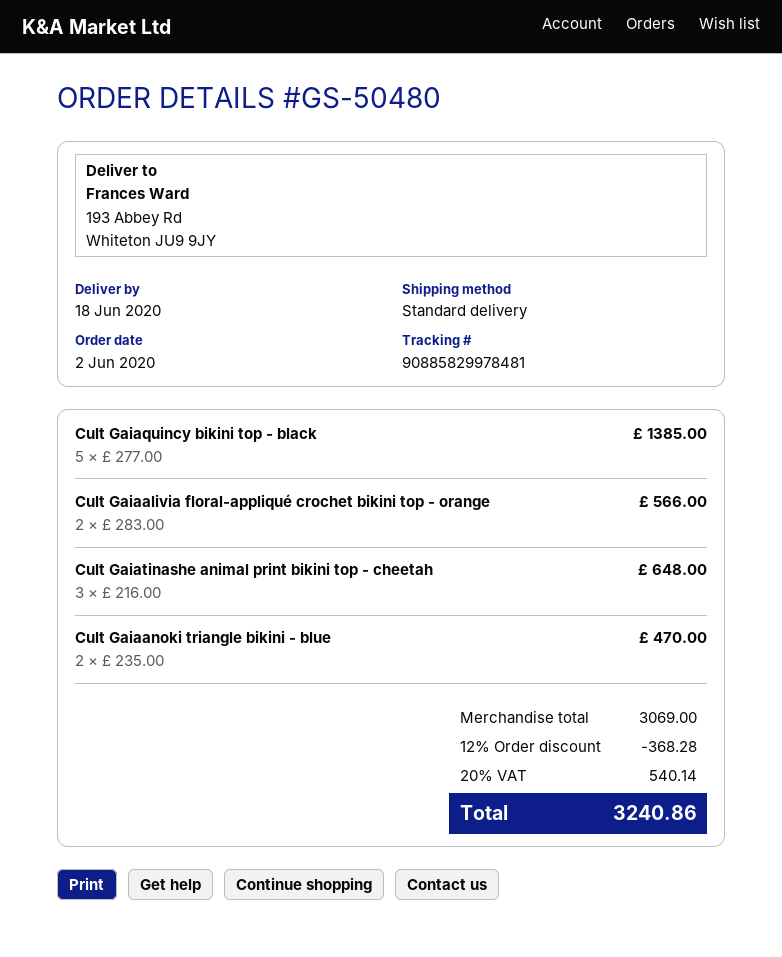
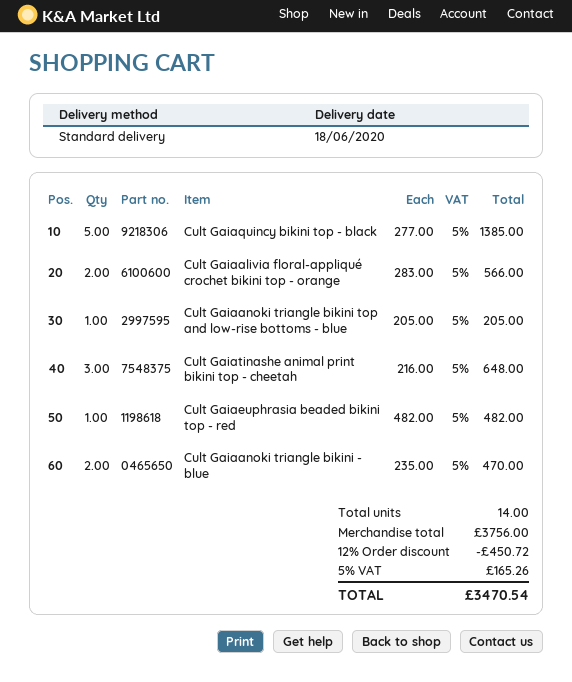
Cult Gaiaanoki triangle bikini top and low-rise bottoms - blue: none -> 1 x 205.00 = 205.00
Cult Gaiaeuphrasia beaded bikini top - red: none -> 1 x 482.00 = 482.00
subtotal: 3069.00 -> 3756.00
discount: 12% = 368.28 -> 12% = 450.72
tax: 20% = 540.14 -> 5% = 165.26
total: 3240.86 -> 3470.54

